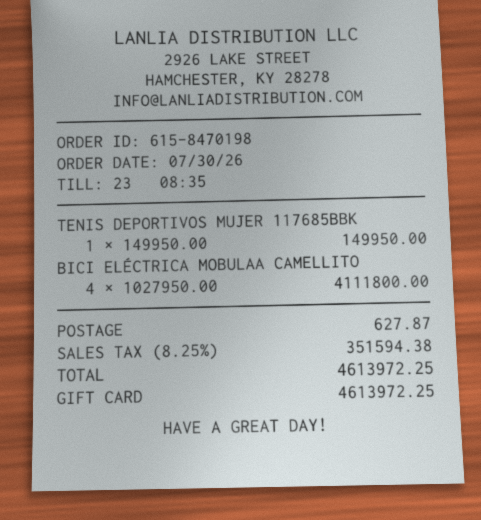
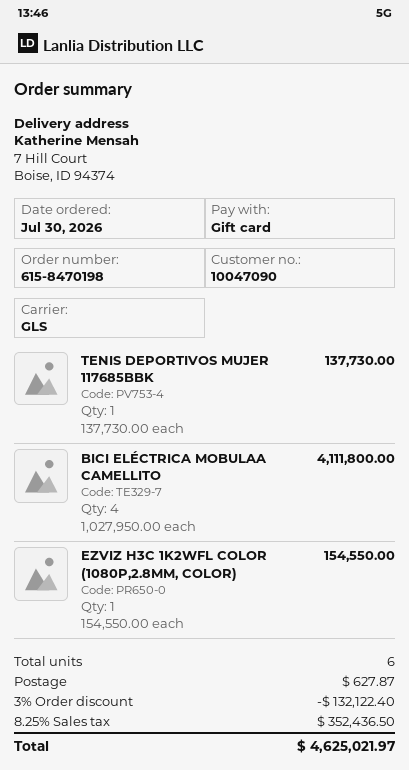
TENIS DEPORTIVOS MUJER 117685BBK: 1 x 149950.00 = 149950.00 -> 1 x 137730.00 = 137730.00
EZVIZ H3C 1K2WFL COLOR (1080P,2.8MM, COLOR): none -> 1 x 154550.00 = 154550.00
discount: none -> 3% = 132122.40
tax: 8.25% = 351594.38 -> 8.25% = 352436.50
total: 4613972.25 -> 4625021.97

